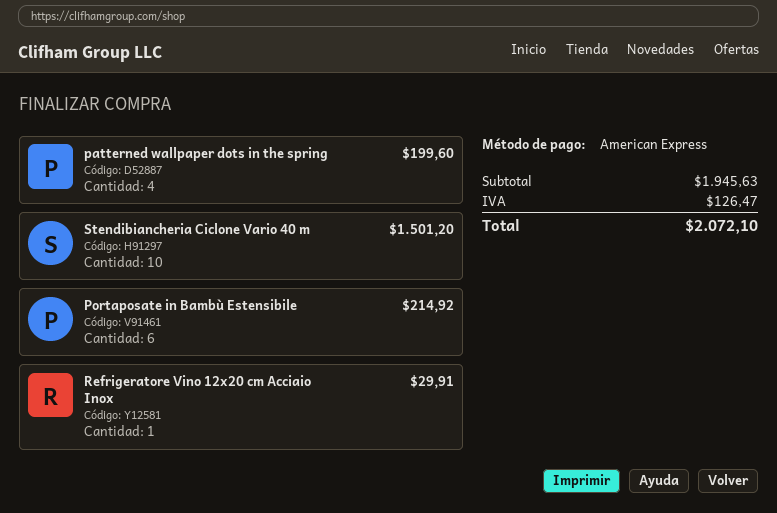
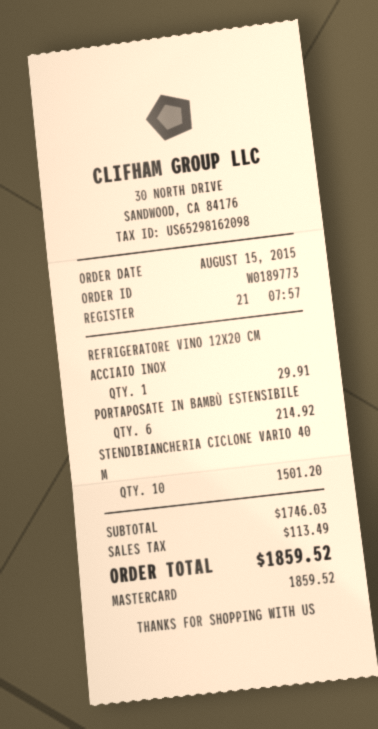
payment method: American Express -> Mastercard
patterned wallpaper dots in the spring: 4 for 199.60 -> none
subtotal: 1945.63 -> 1746.03
tax: 126.47 -> 113.49
total: 2072.10 -> 1859.52

